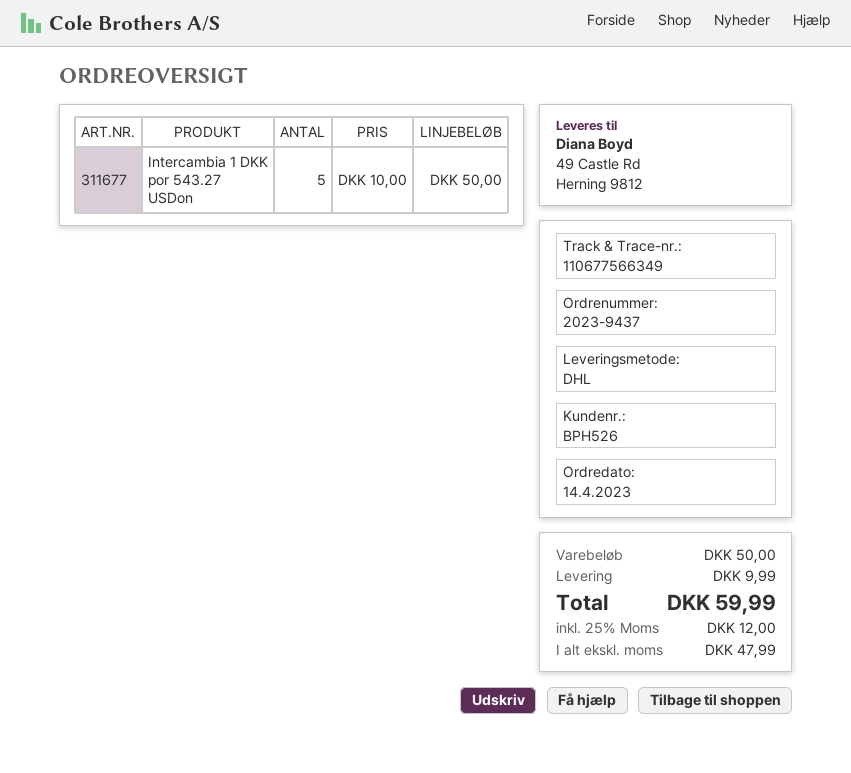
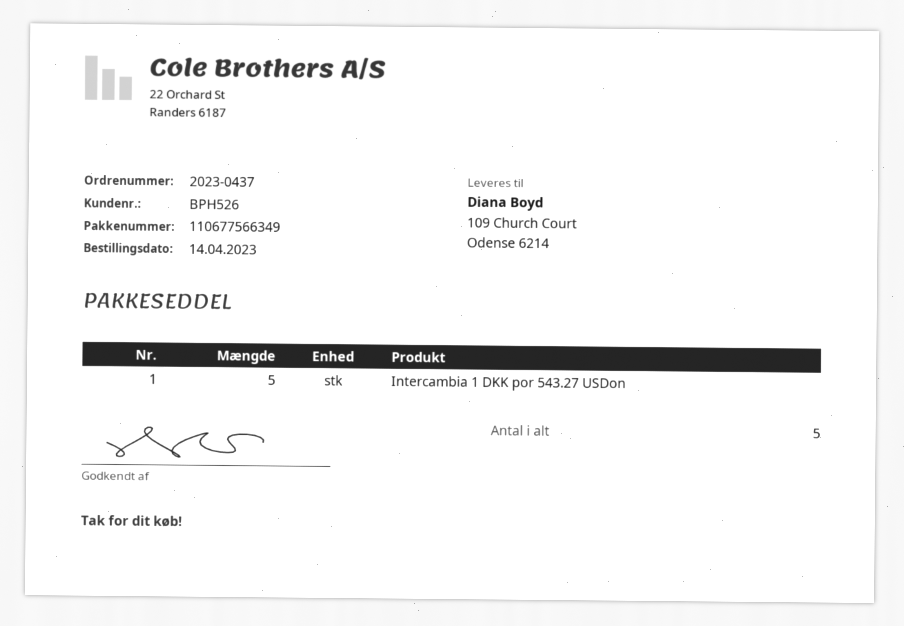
order number: 2023-9437 -> 2023-0437
ship to: 49 Castle Rd, Herning 9812 -> 109 Church Court, Odense 6214

